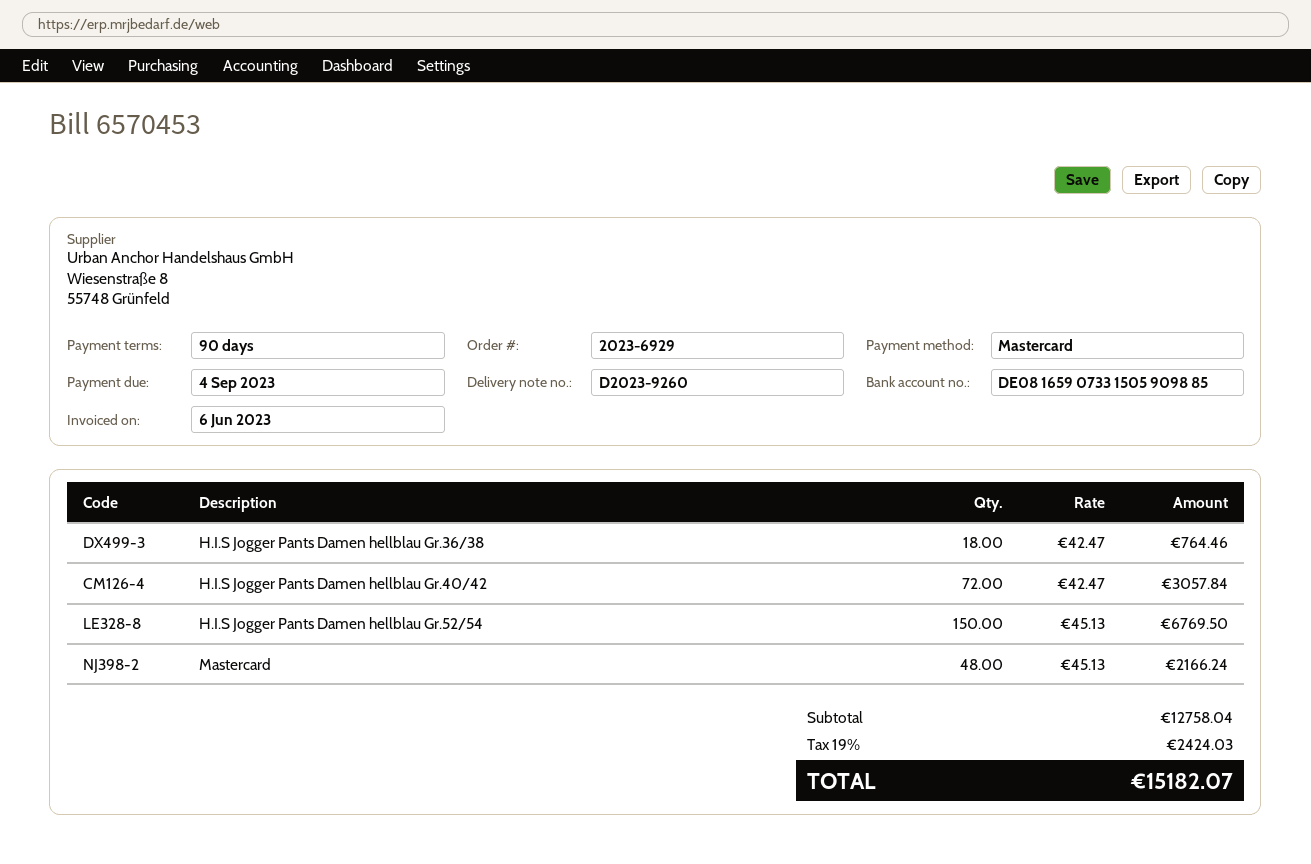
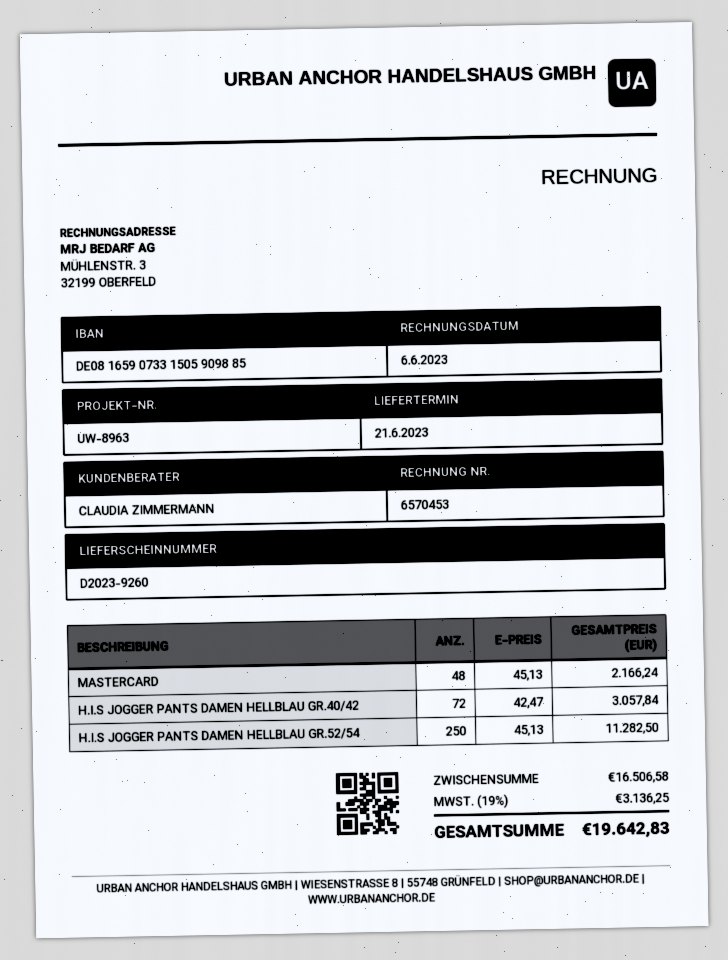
H.I.S Jogger Pants Damen hellblau Gr.36/38: 18 x 42.47 = 764.46 -> none
H.I.S Jogger Pants Damen hellblau Gr.52/54: 150 x 45.13 = 6769.50 -> 250 x 45.13 = 11282.50
subtotal: 12758.04 -> 16506.58
tax: 19% = 2424.03 -> 19% = 3136.25
total: 15182.07 -> 19642.83

